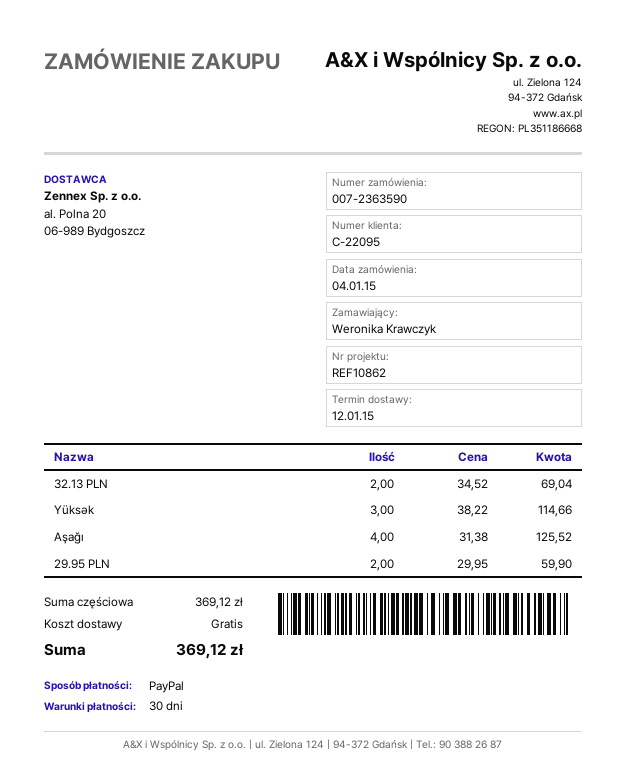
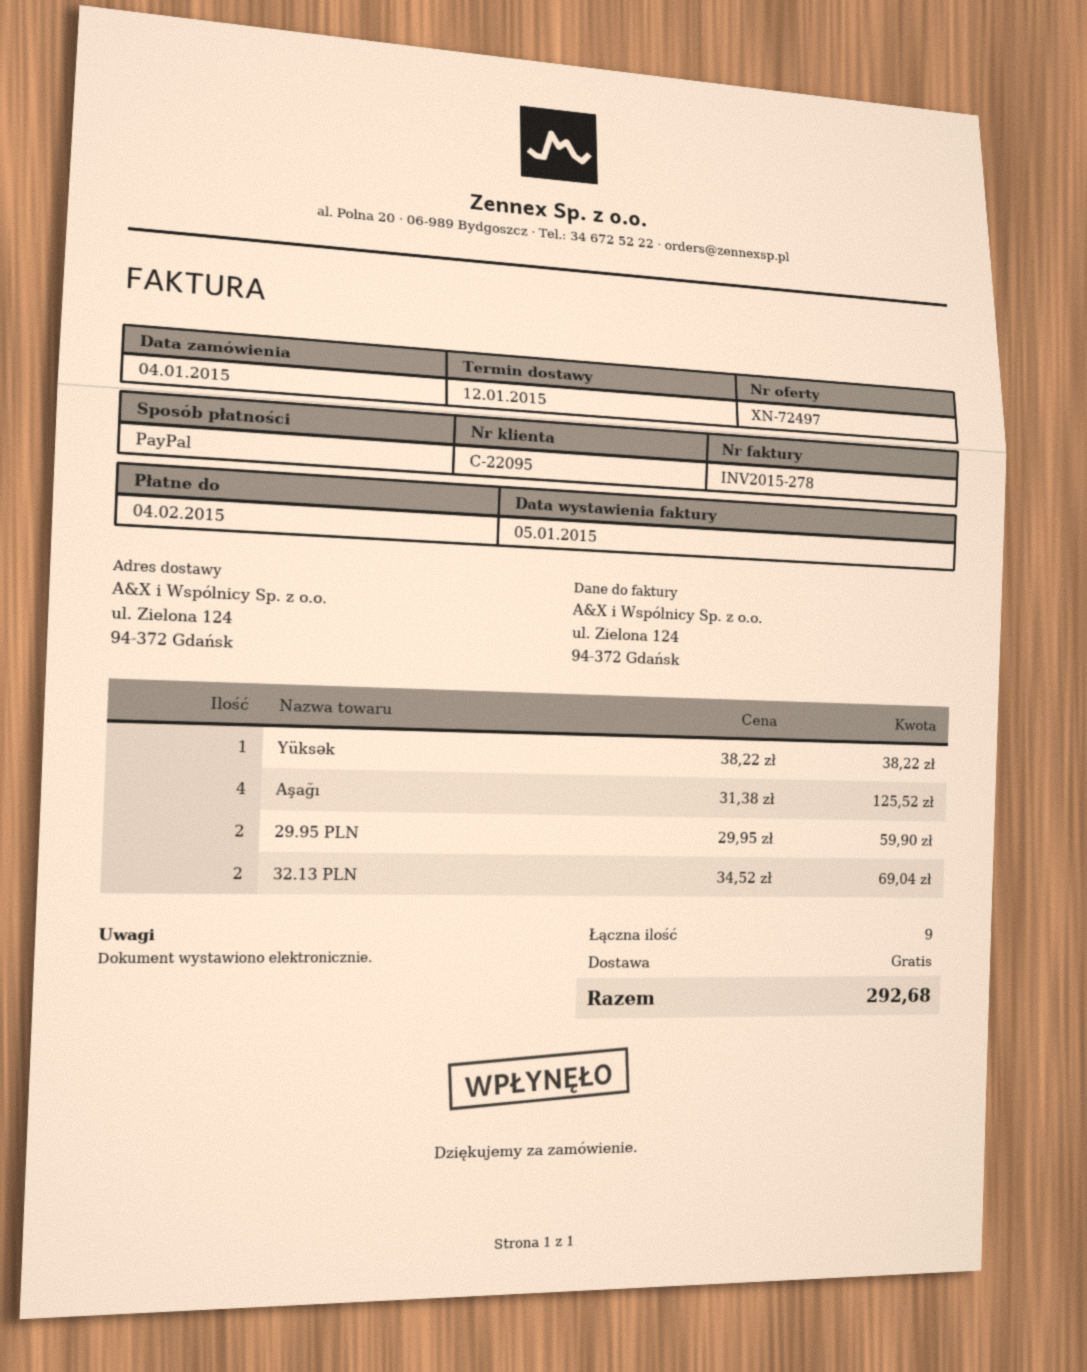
Yüksək: 3 x 38.22 = 114.66 -> 1 x 38.22 = 38.22
total: 369.12 -> 292.68

